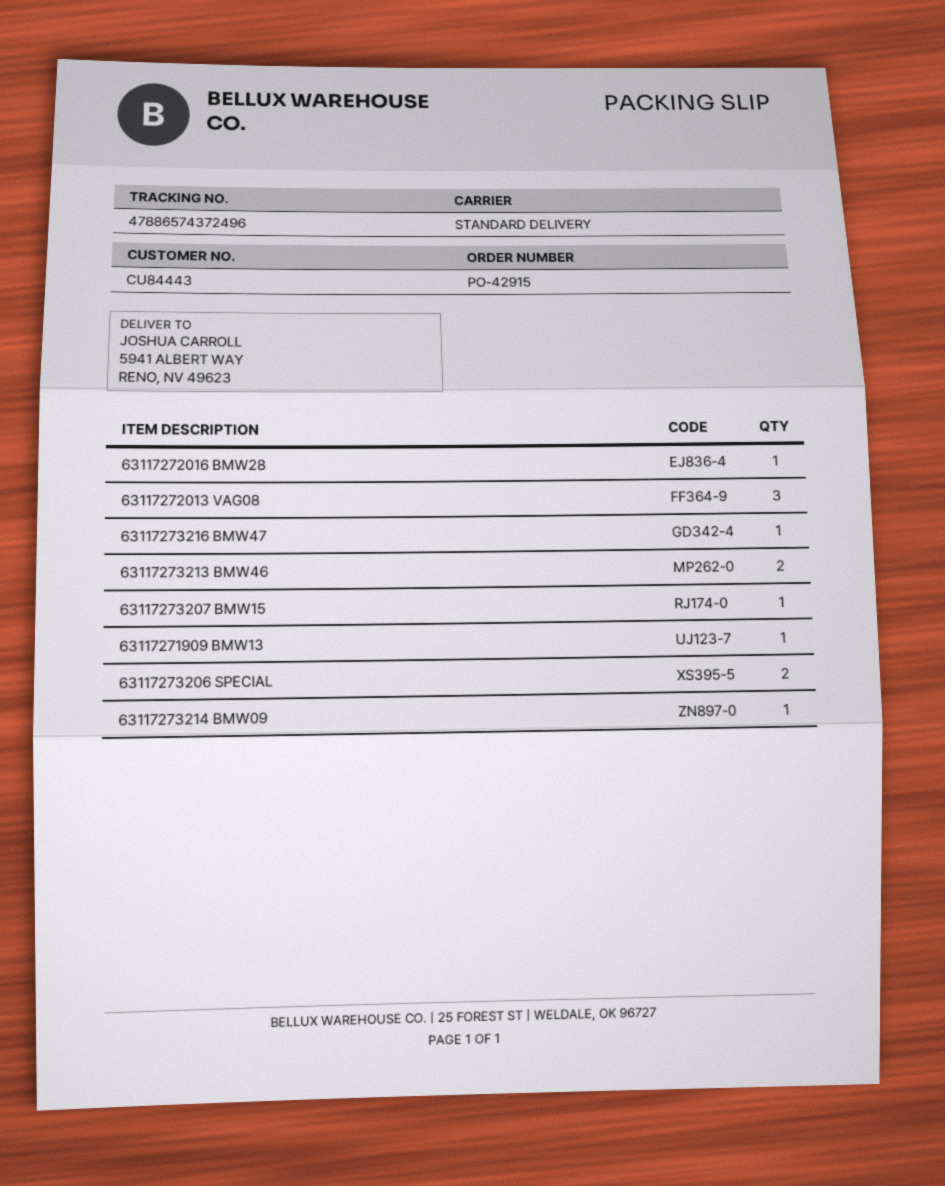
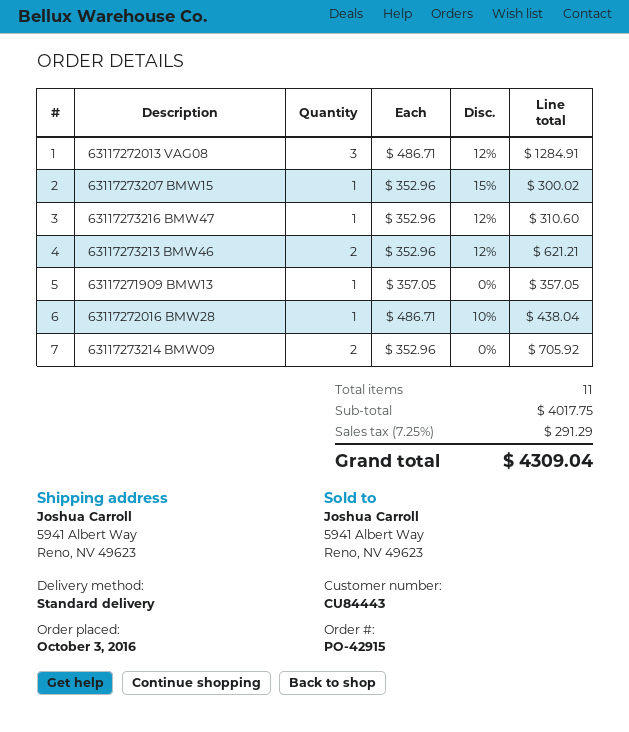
63117273206 SPECIAL: 2 -> none
63117273214 BMW09: 1 -> 2

